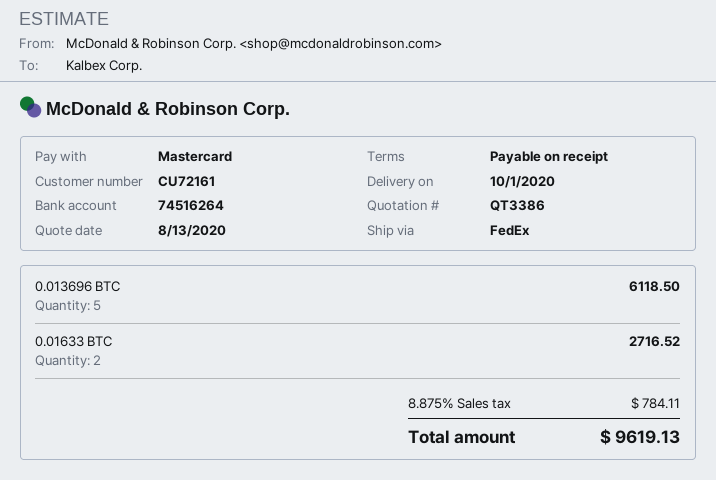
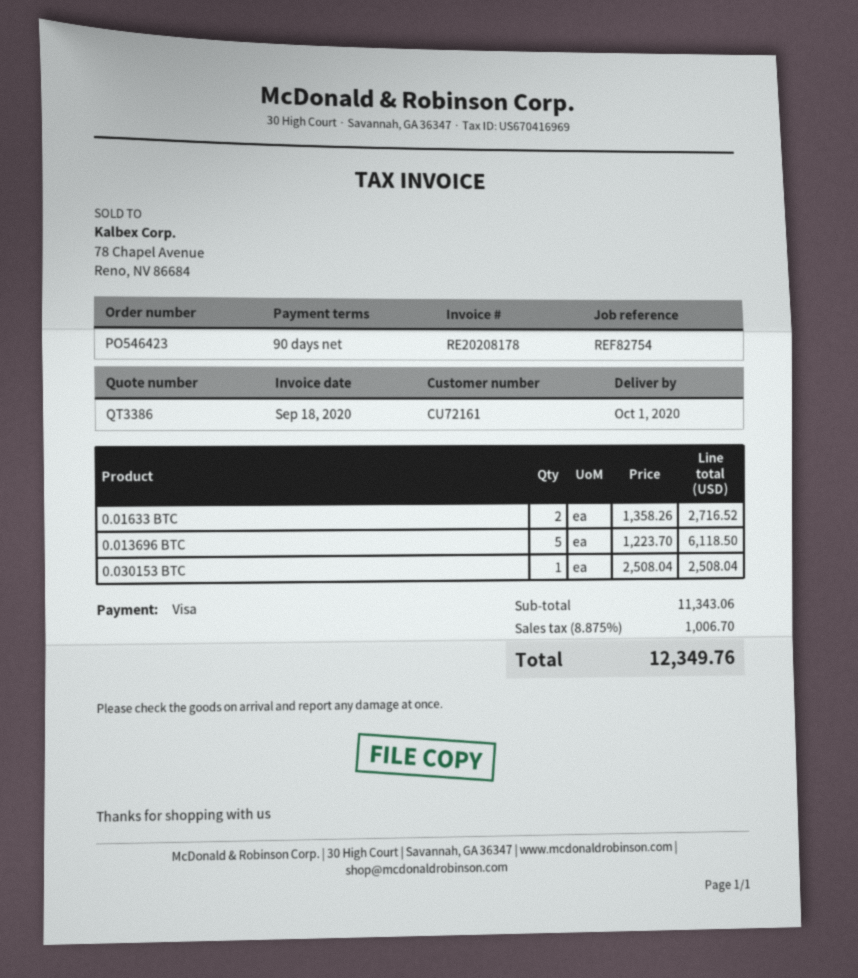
payment terms: on receipt -> 90 days
payment method: Mastercard -> Visa
0.030153 BTC: none -> 1 for 2508.04
tax: 8.875% = 784.11 -> 8.875% = 1006.70
total: 9619.13 -> 12349.76

